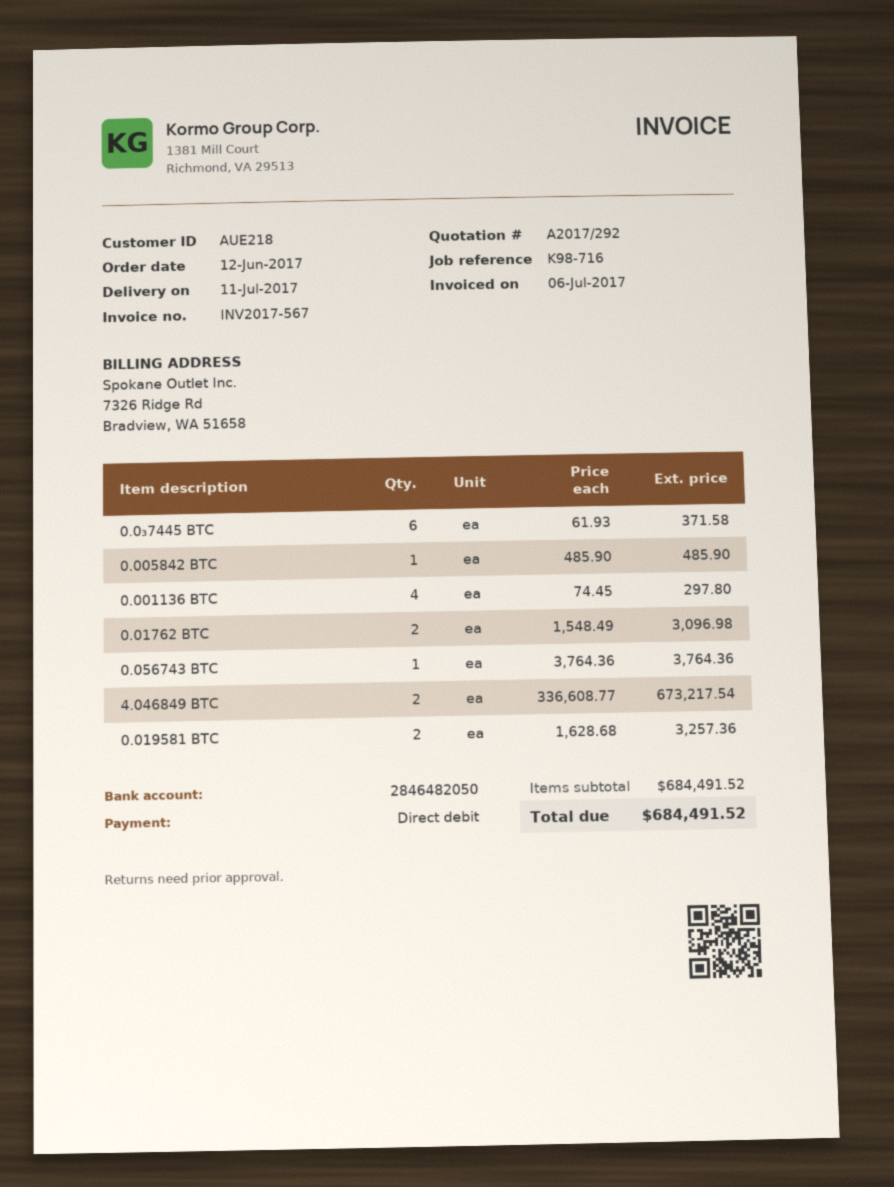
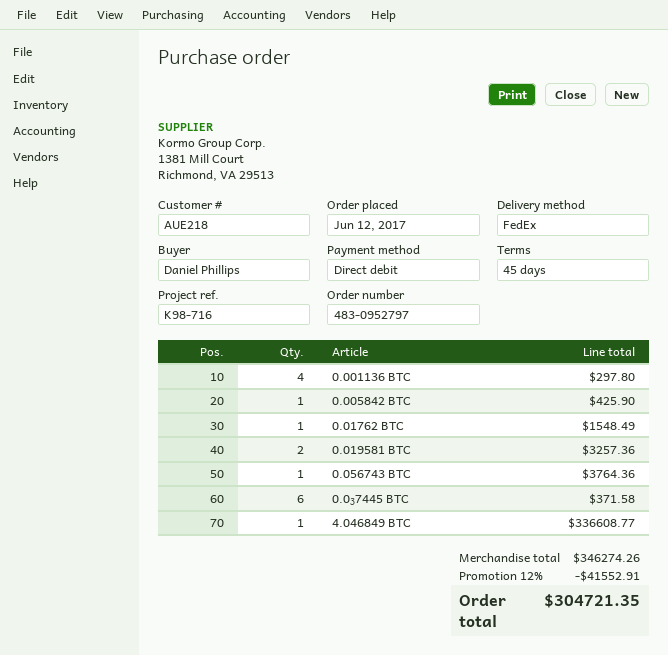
0.005842 BTC: 1 for 485.90 -> 1 for 425.90
0.01762 BTC: 2 for 3096.98 -> 1 for 1548.49
4.046849 BTC: 2 for 673217.54 -> 1 for 336608.77
subtotal: 684491.52 -> 346274.26
discount: none -> 12% = 41552.91
total: 684491.52 -> 304721.35

